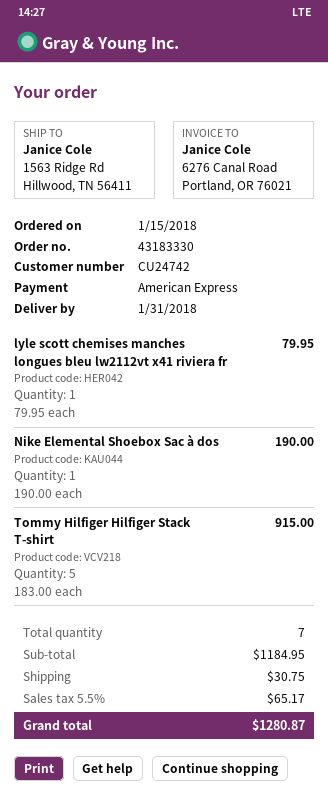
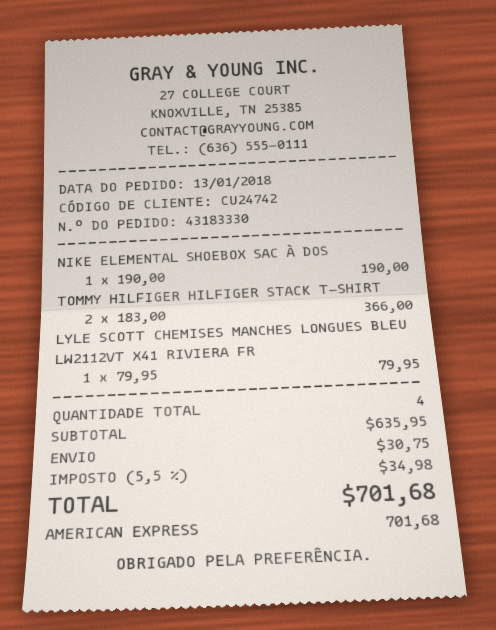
order date: 2018-01-15 -> 2018-01-13
Tommy Hilfiger Hilfiger Stack T-shirt: 5 x 183.00 = 915.00 -> 2 x 183.00 = 366.00
total quantity: 7 -> 4
subtotal: 1184.95 -> 635.95
tax: 5.5% = 65.17 -> 5.5% = 34.98
total: 1280.87 -> 701.68

